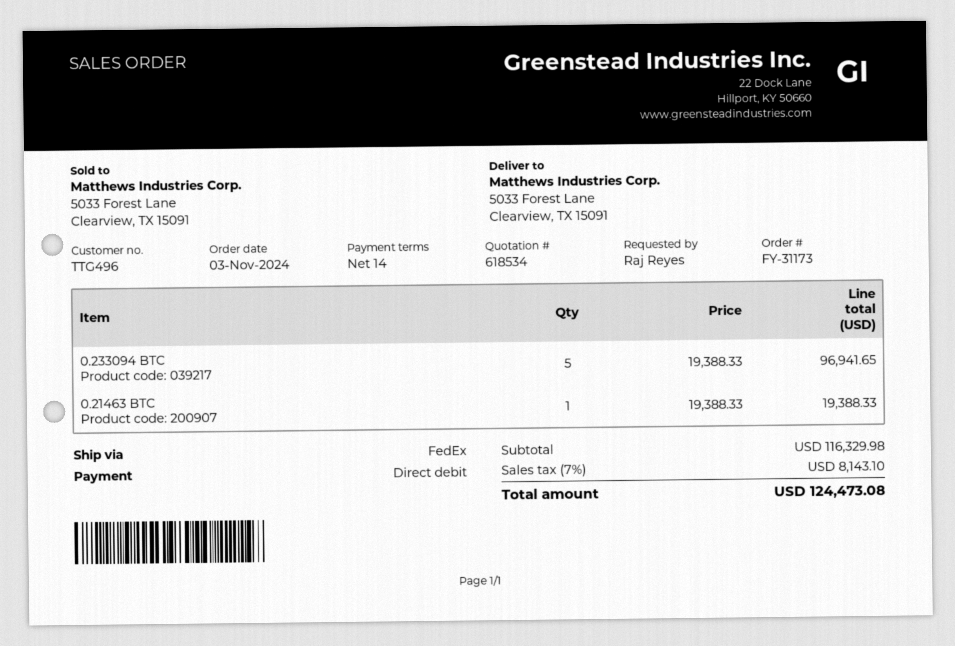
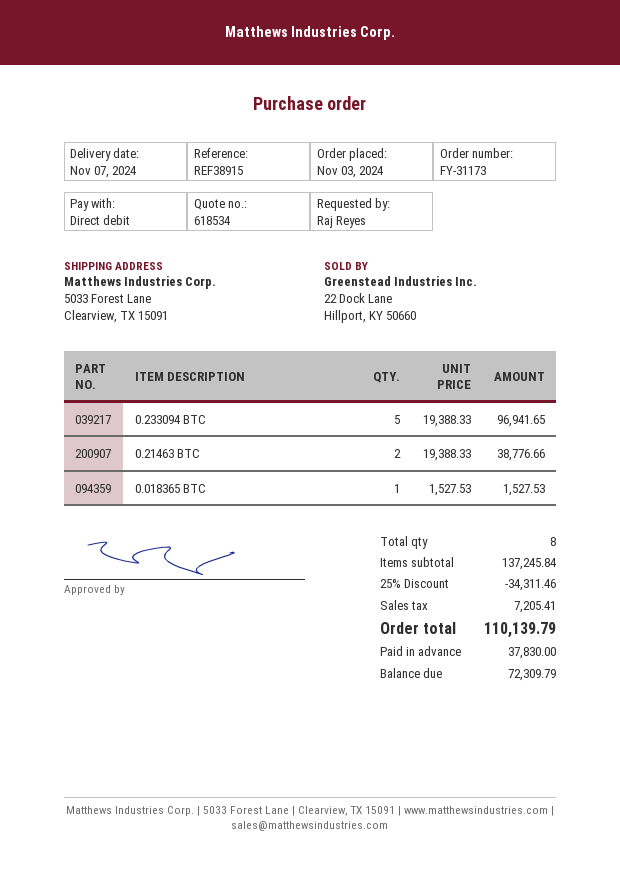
0.21463 BTC: 1 x 19388.33 = 19388.33 -> 2 x 19388.33 = 38776.66
0.018365 BTC: none -> 1 x 1527.53 = 1527.53
subtotal: 116329.98 -> 137245.84
discount: none -> 25% = 34311.46
tax: 8143.10 -> 7205.41
total: 124473.08 -> 110139.79

